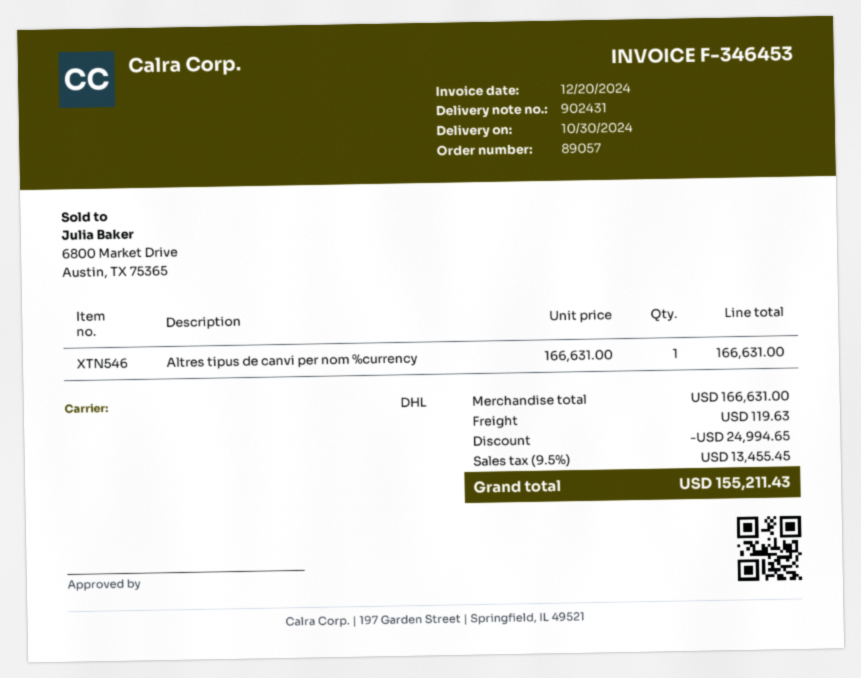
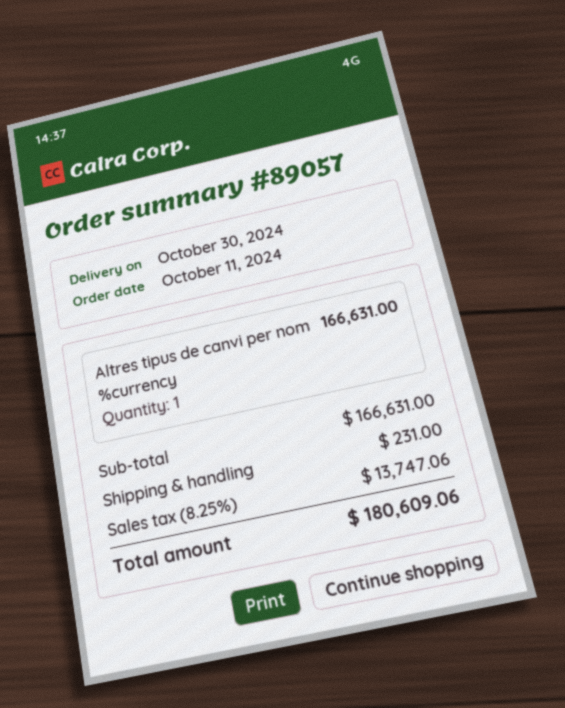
discount: 24994.65 -> none
shipping: 119.63 -> 231.00
tax: 9.5% = 13455.45 -> 8.25% = 13747.06
total: 155211.43 -> 180609.06

